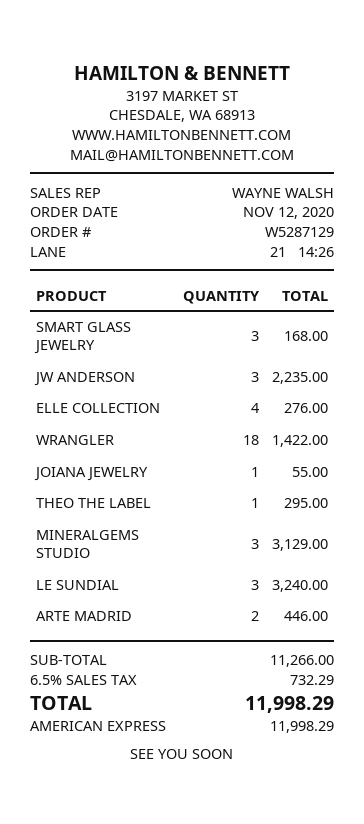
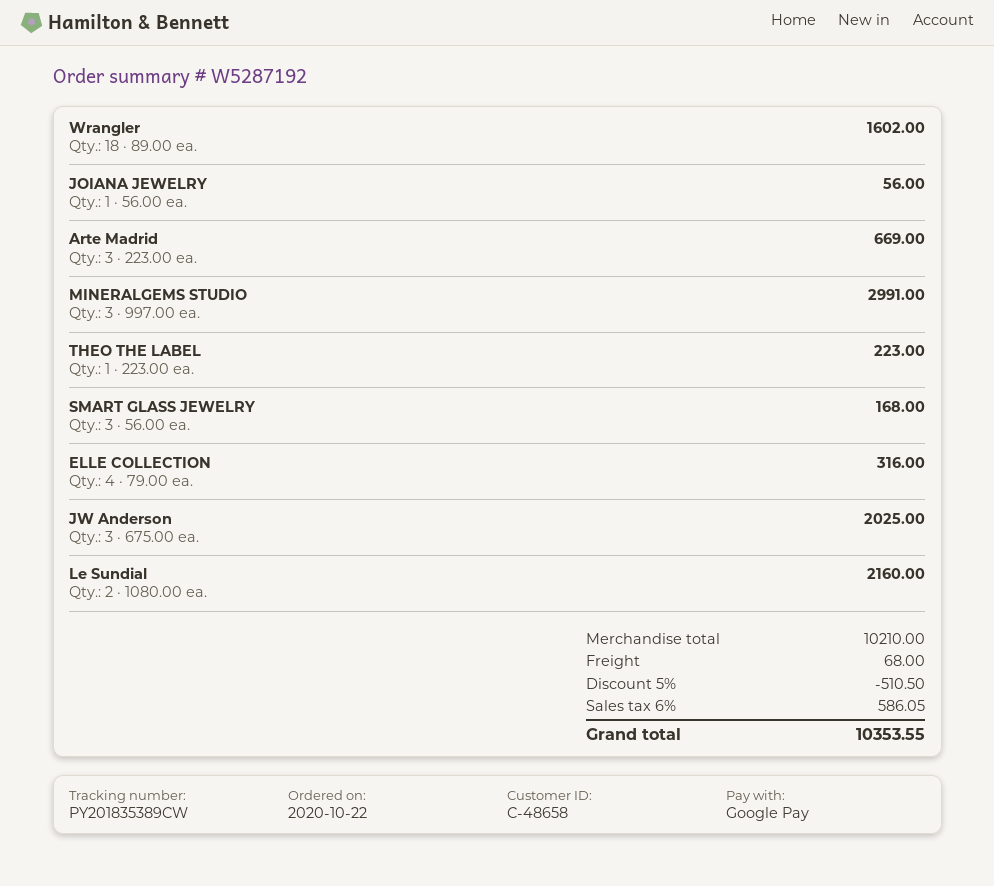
order number: W5287129 -> W5287192
order date: 2020-11-12 -> 2020-10-22
payment method: American Express -> Google Pay
JW ANDERSON: 3 for 2235.00 -> 3 for 2025.00
ELLE COLLECTION: 4 for 276.00 -> 4 for 316.00
WRANGLER: 18 for 1422.00 -> 18 for 1602.00
JOIANA JEWELRY: 1 for 55.00 -> 1 for 56.00
THEO THE LABEL: 1 for 295.00 -> 1 for 223.00
MINERALGEMS STUDIO: 3 for 3129.00 -> 3 for 2991.00
LE SUNDIAL: 3 for 3240.00 -> 2 for 2160.00
ARTE MADRID: 2 for 446.00 -> 3 for 669.00
subtotal: 11266.00 -> 10210.00
discount: none -> 5% = 510.50
shipping: none -> 68.00
tax: 6.5% = 732.29 -> 6% = 586.05
total: 11998.29 -> 10353.55

